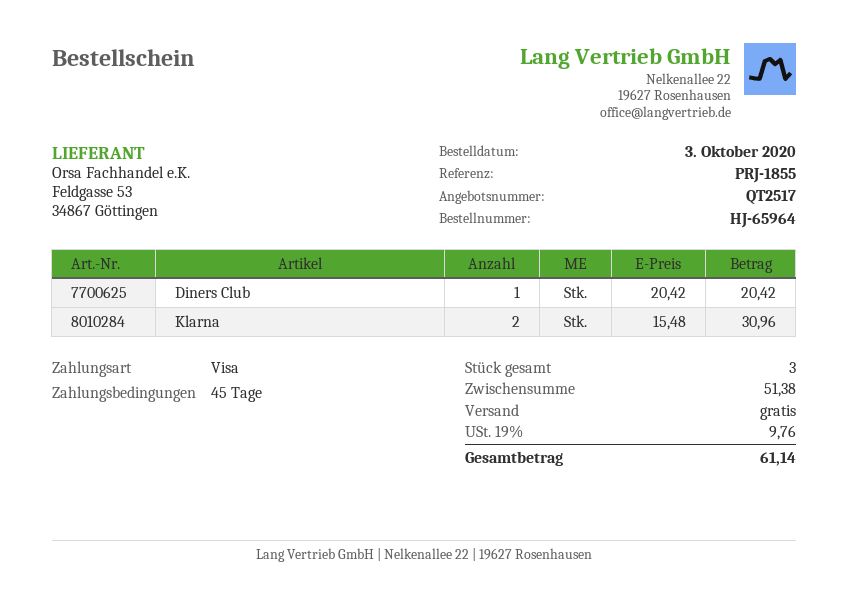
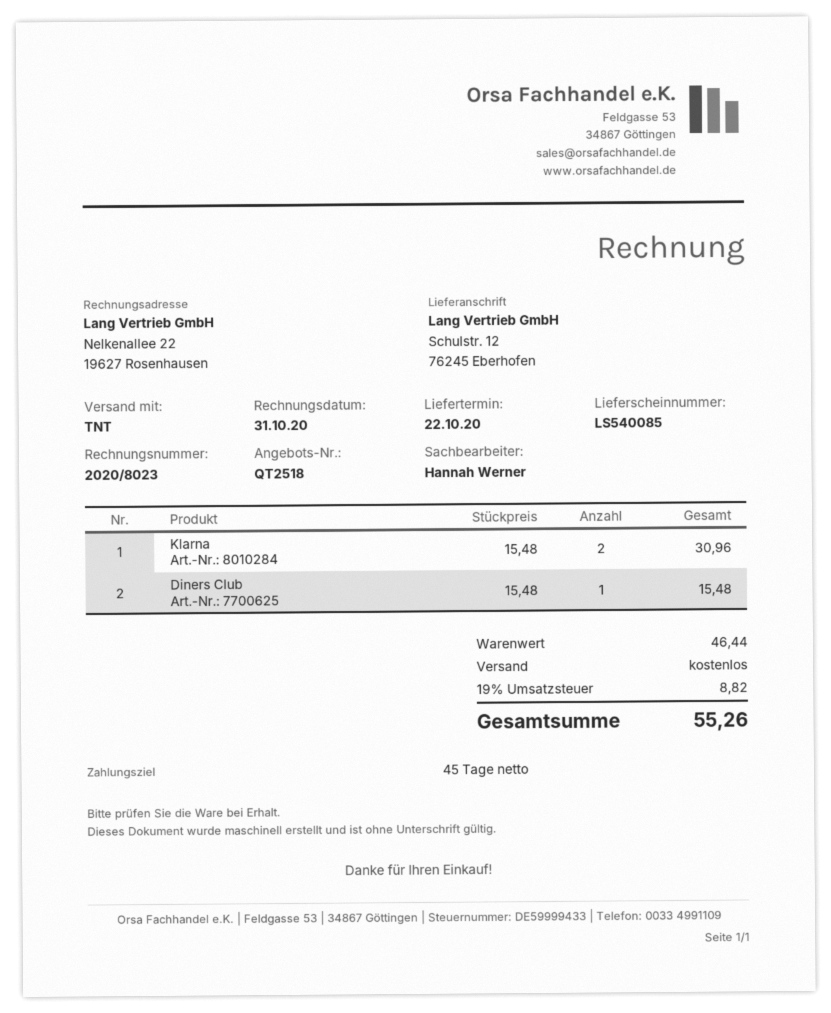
quote number: QT2517 -> QT2518
Diners Club: 1 x 20.42 = 20.42 -> 1 x 15.48 = 15.48
subtotal: 51.38 -> 46.44
tax: 19% = 9.76 -> 19% = 8.82
total: 61.14 -> 55.26

